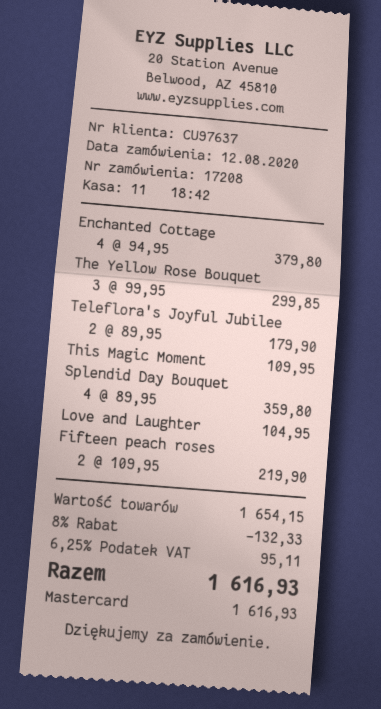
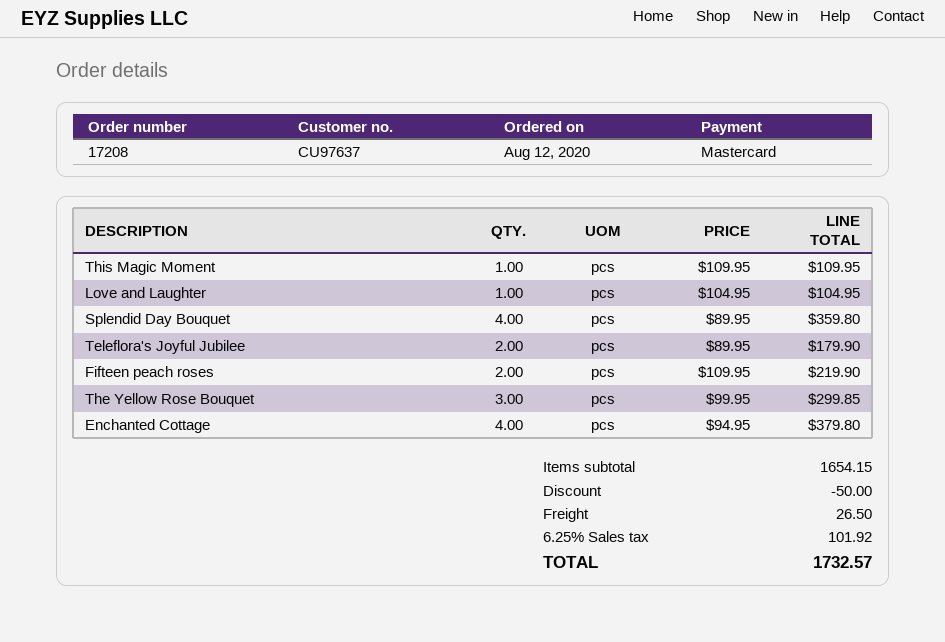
discount: 132.33 -> 50.00
shipping: none -> 26.50
tax: 6.25% = 95.11 -> 6.25% = 101.92
total: 1616.93 -> 1732.57

